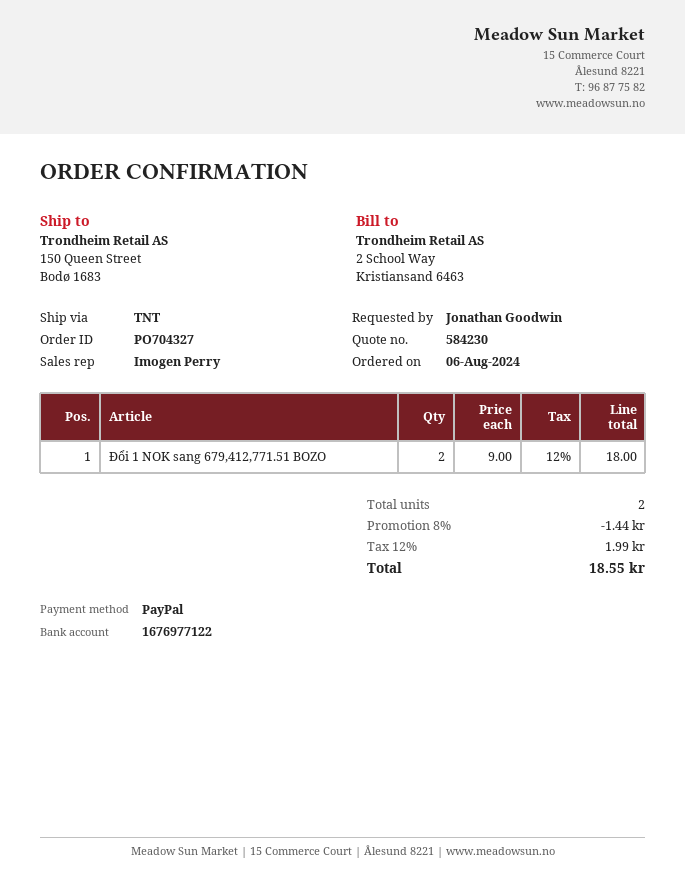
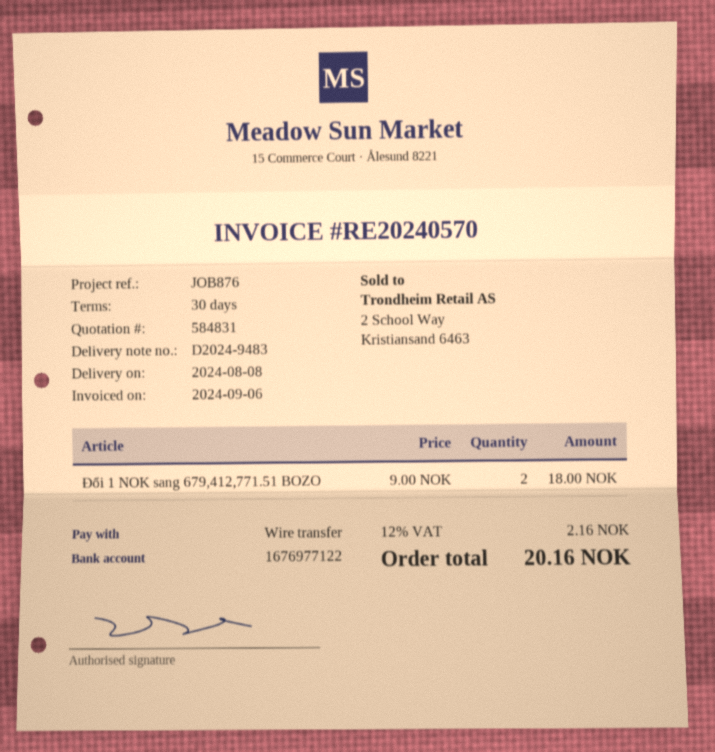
quote number: 584230 -> 584831
payment method: PayPal -> bank transfer
discount: 8% = 1.44 -> none
tax: 12% = 1.99 -> 12% = 2.16
total: 18.55 -> 20.16

